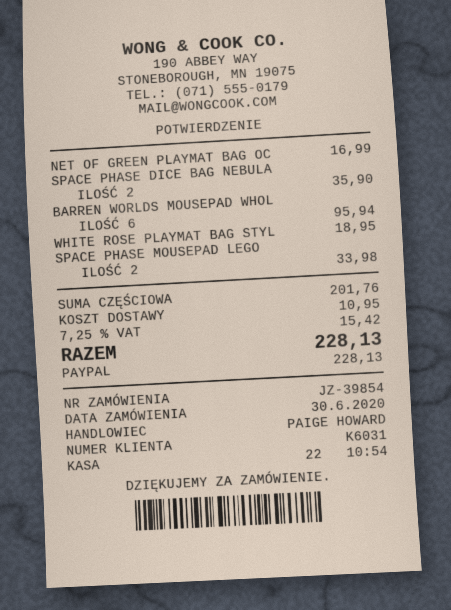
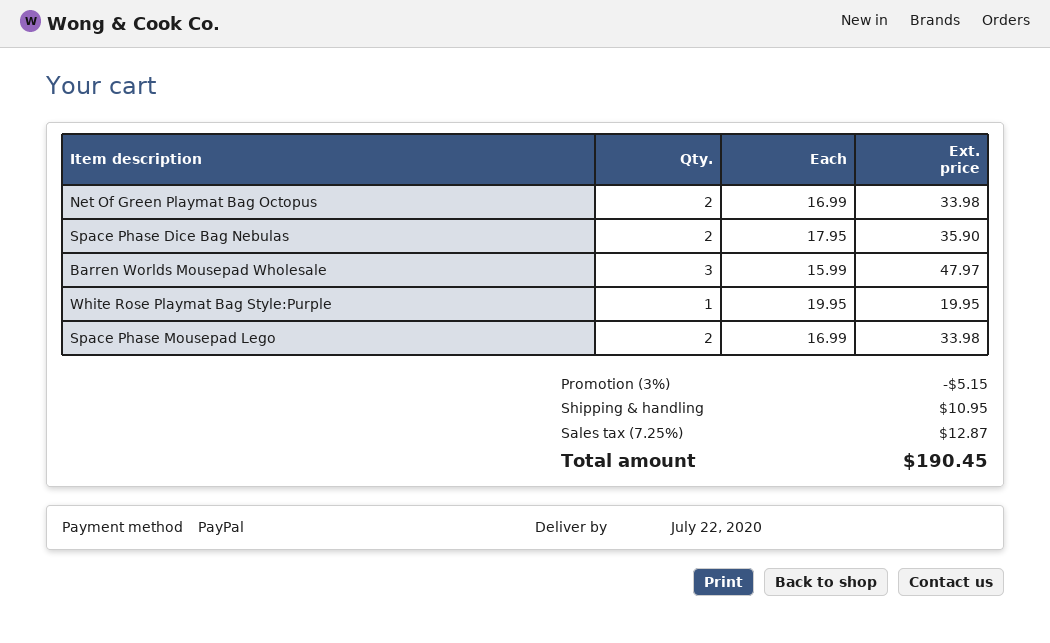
NET OF GREEN PLAYMAT BAG OC: 1 for 16.99 -> 2 for 33.98
BARREN WORLDS MOUSEPAD WHOL: 6 for 95.94 -> 3 for 47.97
WHITE ROSE PLAYMAT BAG STYL: 1 for 18.95 -> 1 for 19.95
discount: none -> 3% = 5.15
tax: 7.25% = 15.42 -> 7.25% = 12.87
total: 228.13 -> 190.45

